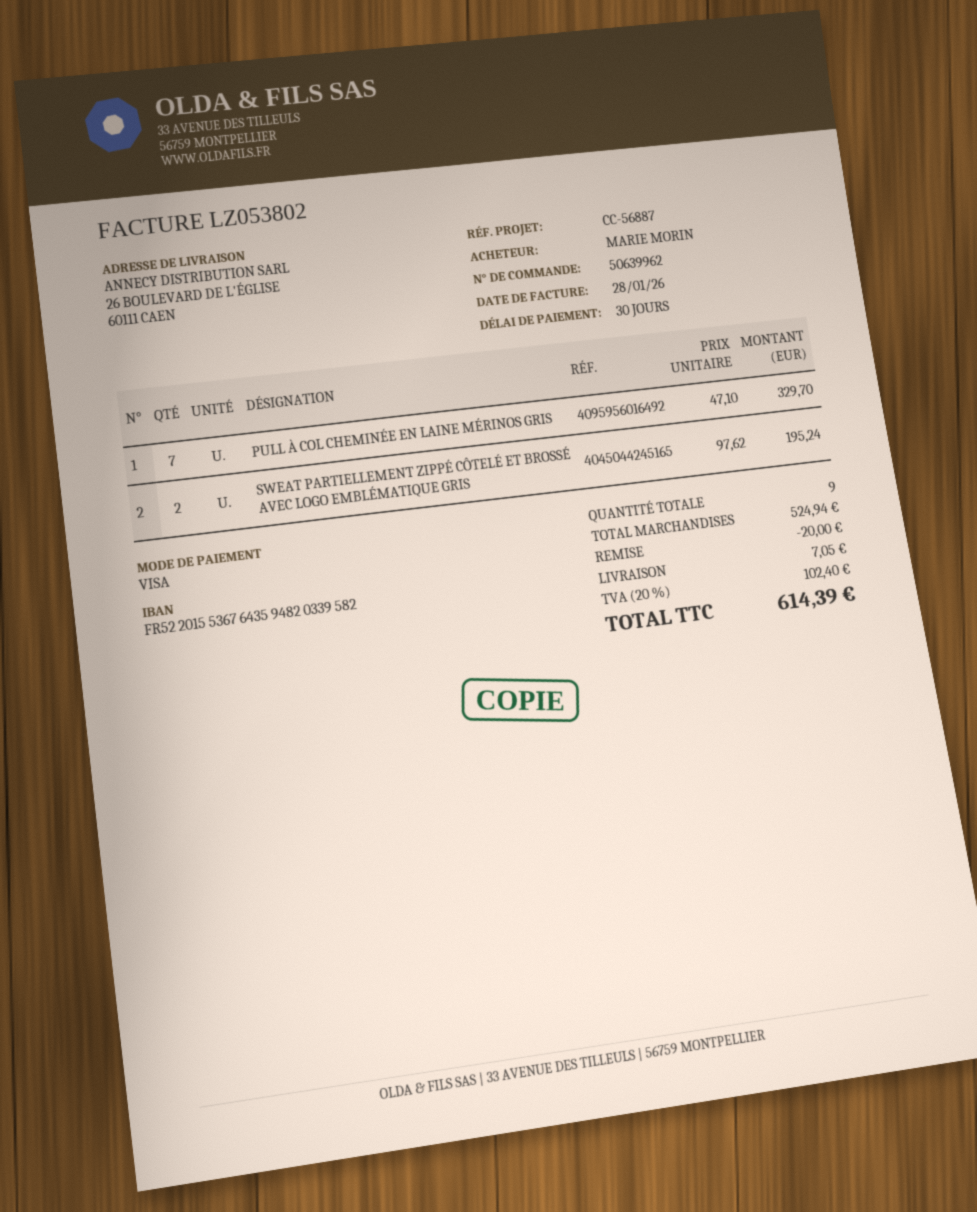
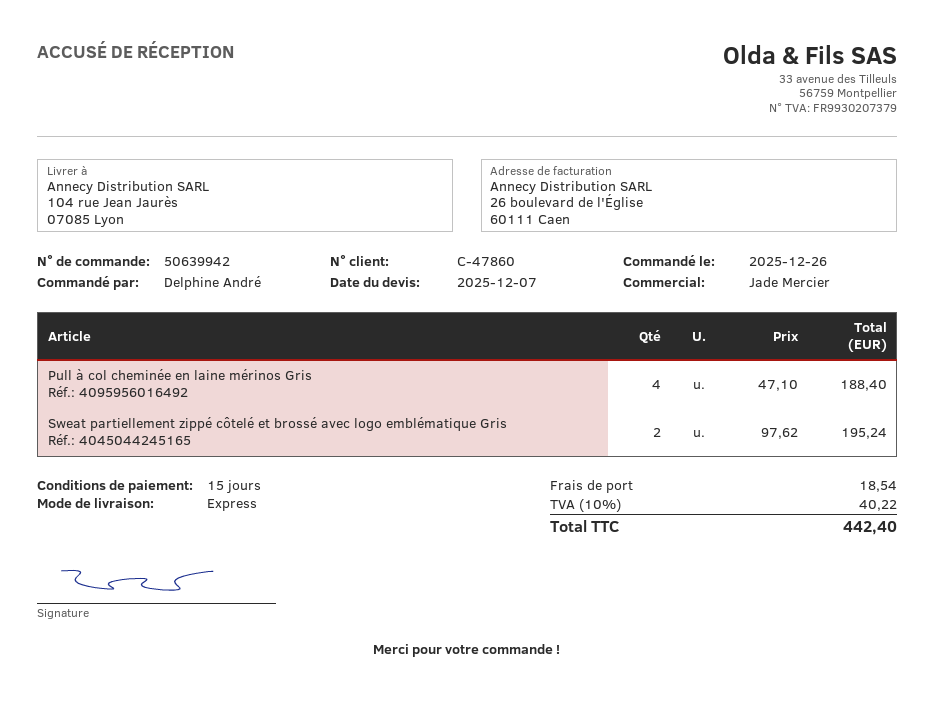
order number: 50639962 -> 50639942
payment terms: 30 days -> 15 days
ordered by: MARIE MORIN -> Delphine André
ship to: 26 BOULEVARD DE L'ÉGLISE, 60111 CAEN -> 104 rue Jean Jaurès, 07085 Lyon
PULL À COL CHEMINÉE EN LAINE MÉRINOS GRIS: 7 x 47.10 = 329.70 -> 4 x 47.10 = 188.40
discount: 20.00 -> none
shipping: 7.05 -> 18.54
tax: 20% = 102.40 -> 10% = 40.22
total: 614.39 -> 442.40

